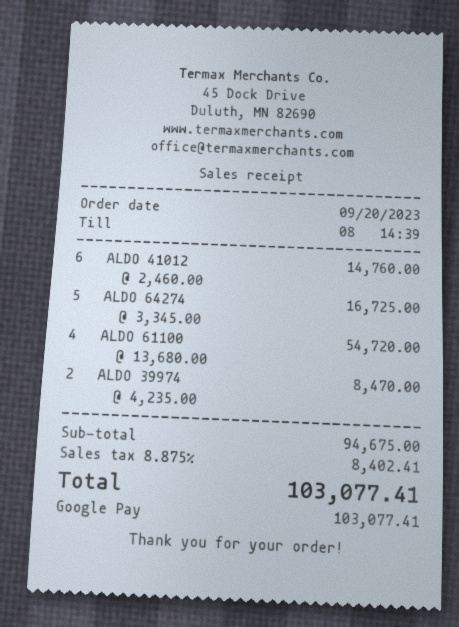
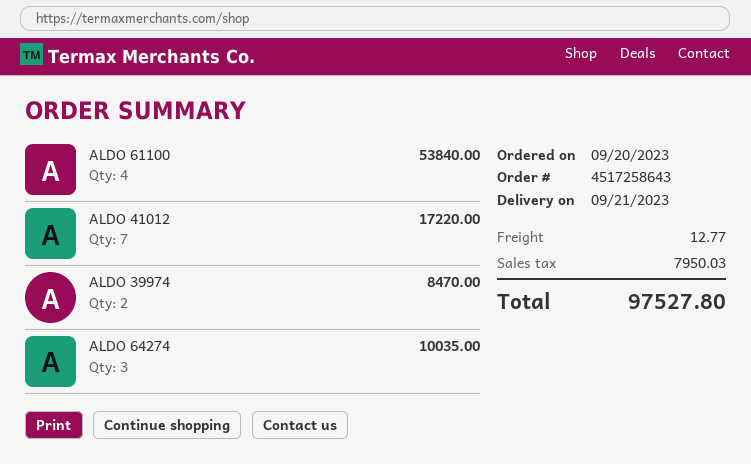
ALDO 41012: 6 for 14760.00 -> 7 for 17220.00
ALDO 64274: 5 for 16725.00 -> 3 for 10035.00
ALDO 61100: 4 for 54720.00 -> 4 for 53840.00
shipping: none -> 12.77
tax: 8402.41 -> 7950.03
total: 103077.41 -> 97527.80

